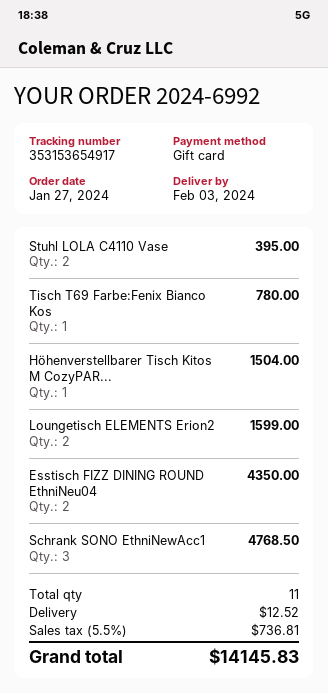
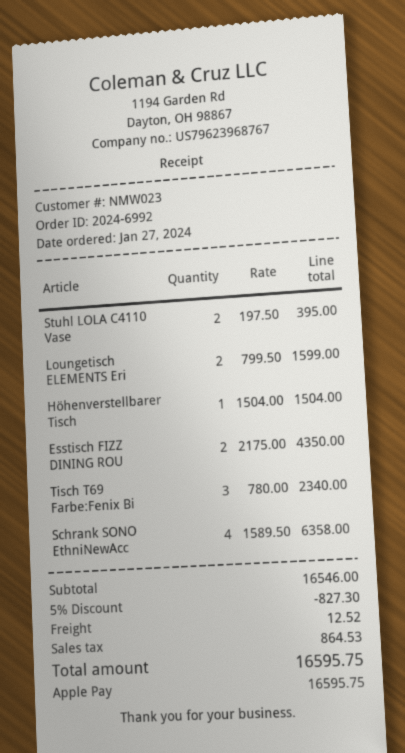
payment method: gift card -> Apple Pay
Tisch T69 Farbe:Fenix Bianco Kos: 1 for 780.00 -> 3 for 2340.00
Schrank SONO EthniNewAcc1: 3 for 4768.50 -> 4 for 6358.00
discount: none -> 5% = 827.30
tax: 736.81 -> 864.53
total: 14145.83 -> 16595.75

